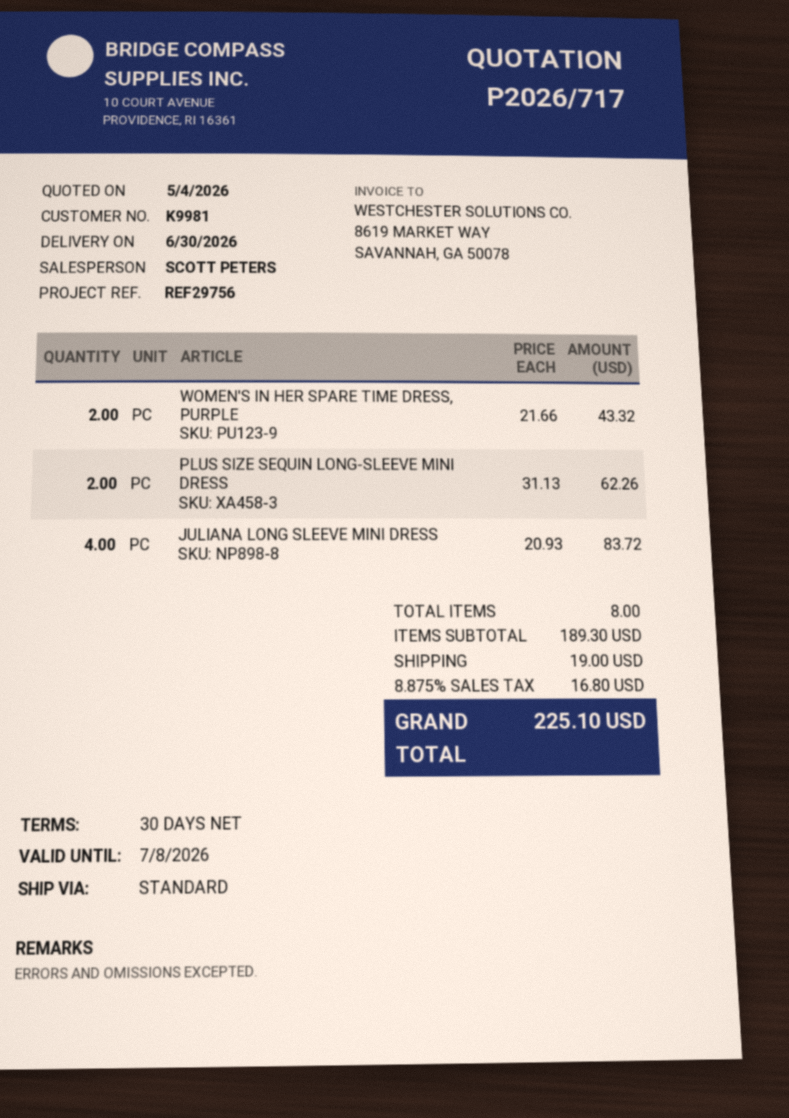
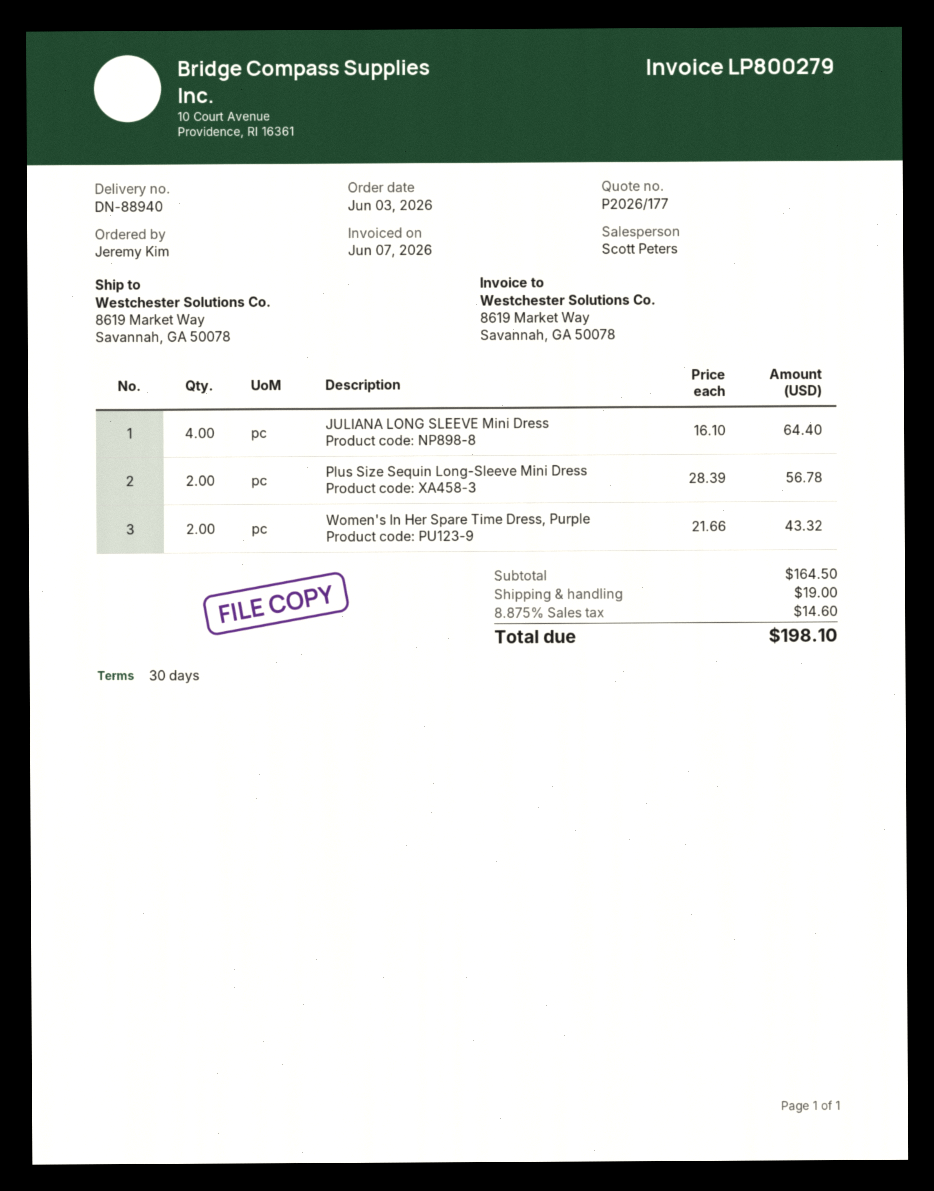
quote number: P2026/717 -> P2026/177
PLUS SIZE SEQUIN LONG-SLEEVE MINI DRESS: 2 x 31.13 = 62.26 -> 2 x 28.39 = 56.78
JULIANA LONG SLEEVE MINI DRESS: 4 x 20.93 = 83.72 -> 4 x 16.10 = 64.40
subtotal: 189.30 -> 164.50
tax: 8.875% = 16.80 -> 8.875% = 14.60
total: 225.10 -> 198.10

